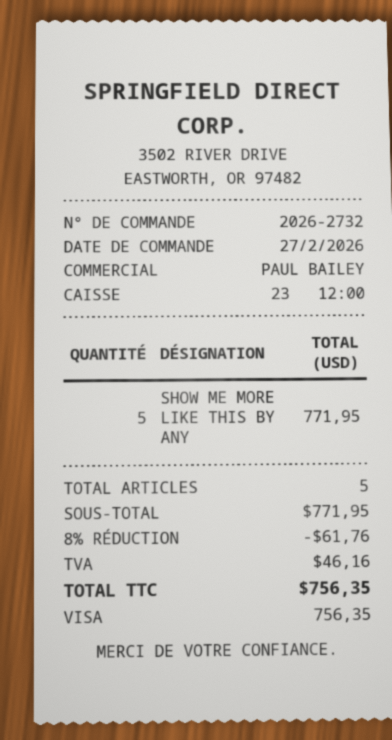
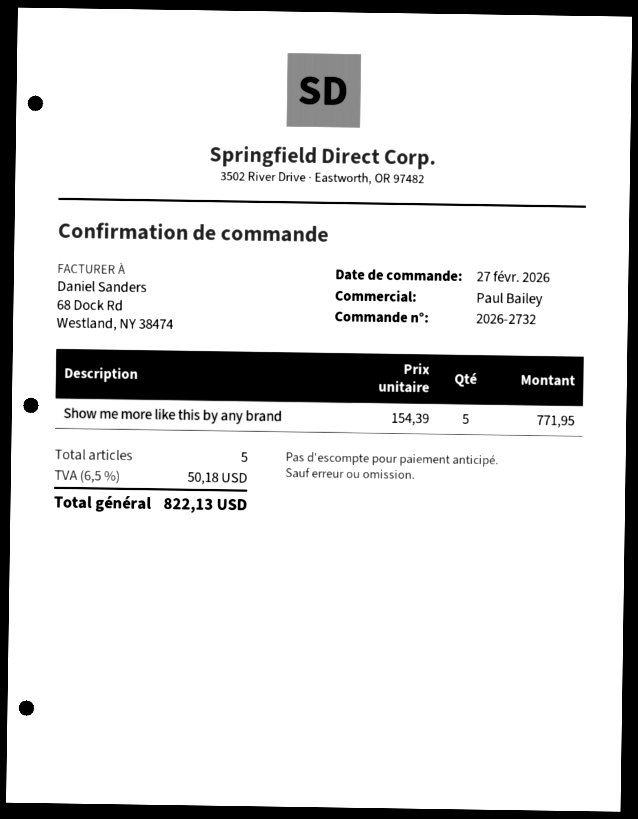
discount: 8% = 61.76 -> none
tax: 46.16 -> 50.18
total: 756.35 -> 822.13

